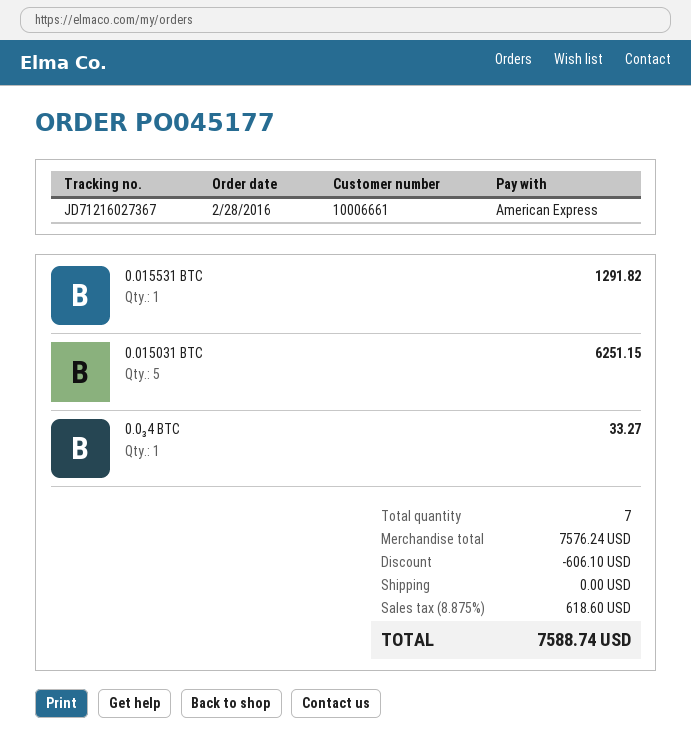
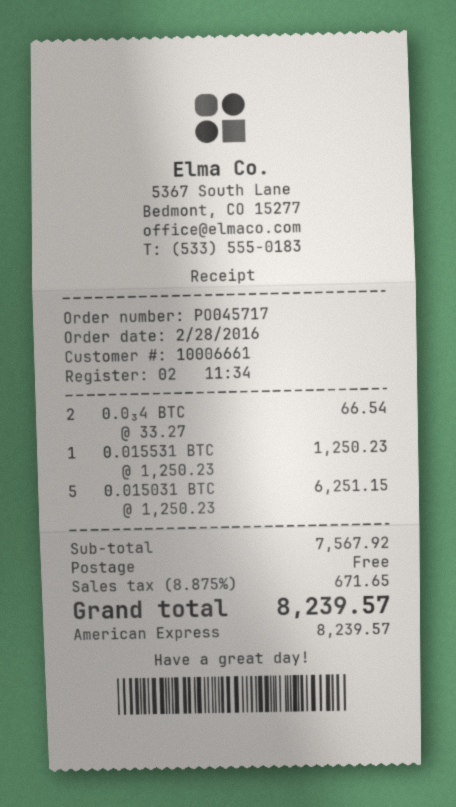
order number: PO045177 -> PO045717
0.015531 BTC: 1 for 1291.82 -> 1 for 1250.23
0.0₃4 BTC: 1 for 33.27 -> 2 for 66.54
subtotal: 7576.24 -> 7567.92
discount: 606.10 -> none
tax: 8.875% = 618.60 -> 8.875% = 671.65
total: 7588.74 -> 8239.57

